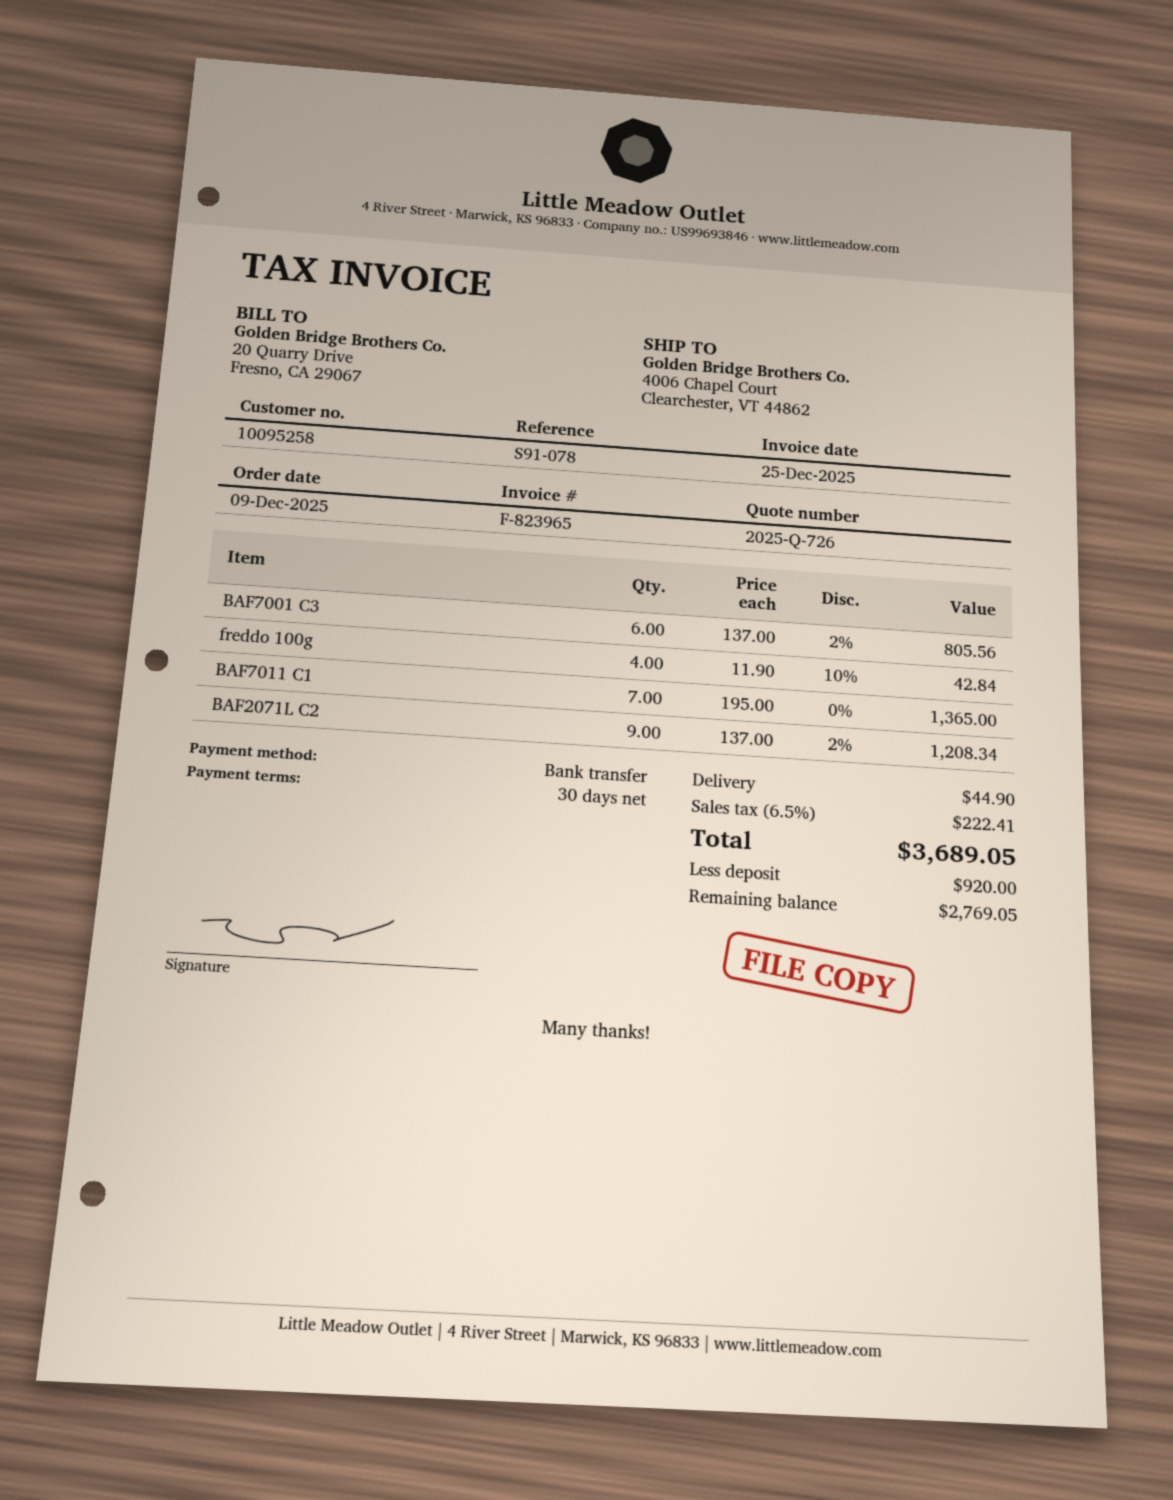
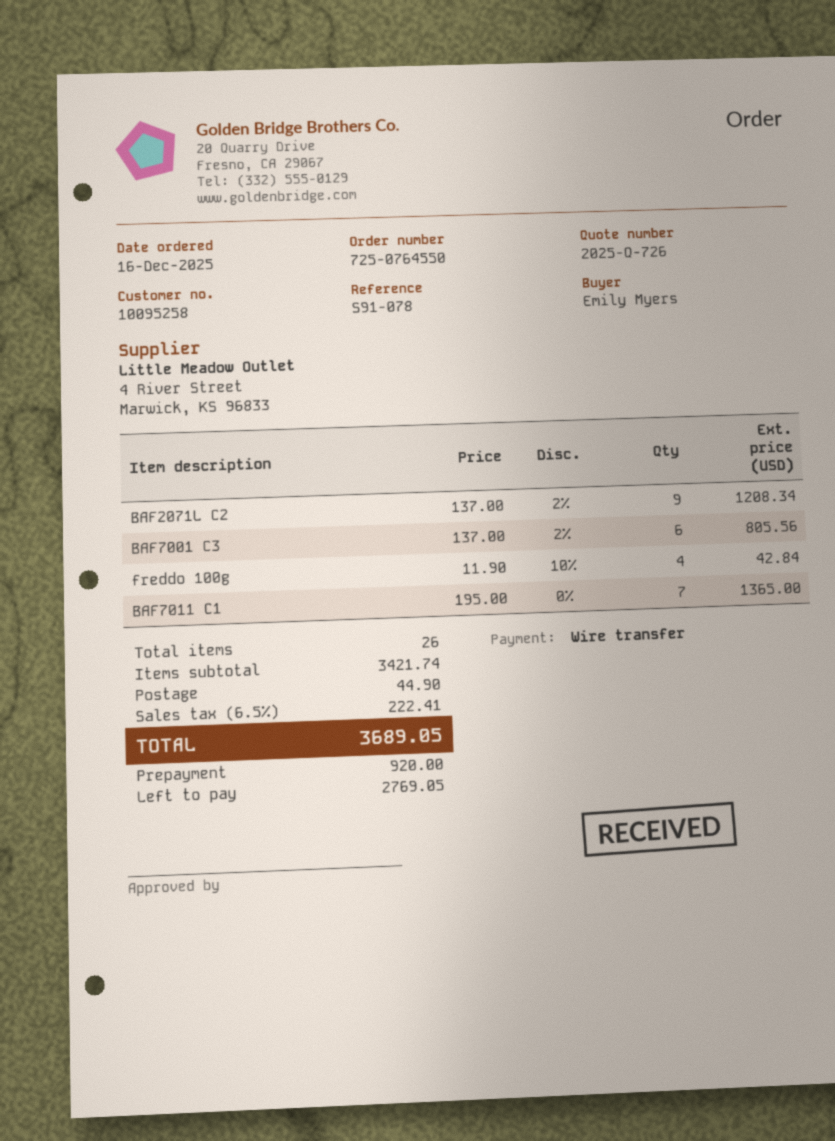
order date: 2025-12-09 -> 2025-12-16

